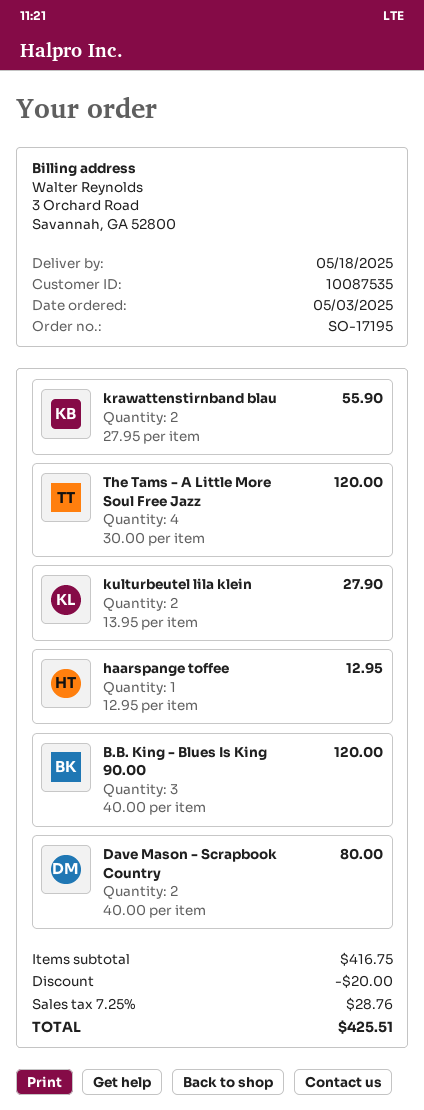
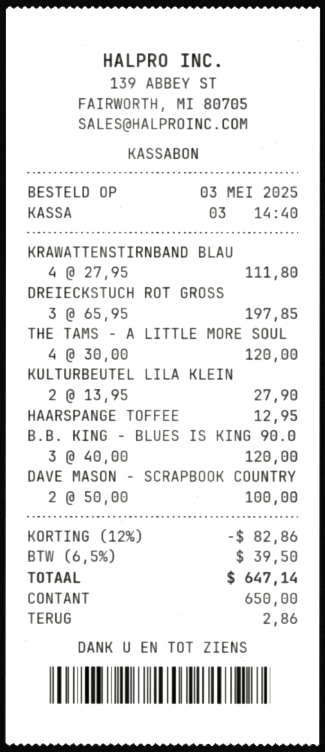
krawattenstirnband blau: 2 x 27.95 = 55.90 -> 4 x 27.95 = 111.80
Dave Mason - Scrapbook Country: 2 x 40.00 = 80.00 -> 2 x 50.00 = 100.00
DREIECKSTUCH ROT GROSS: none -> 3 x 65.95 = 197.85
discount: 20.00 -> 82.86
tax: 7.25% = 28.76 -> 6.5% = 39.50
total: 425.51 -> 647.14

